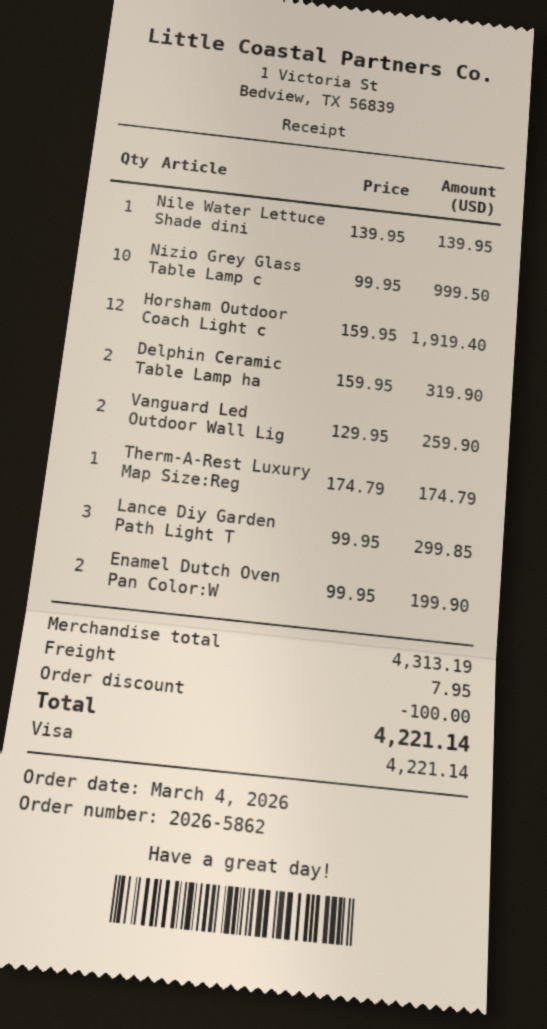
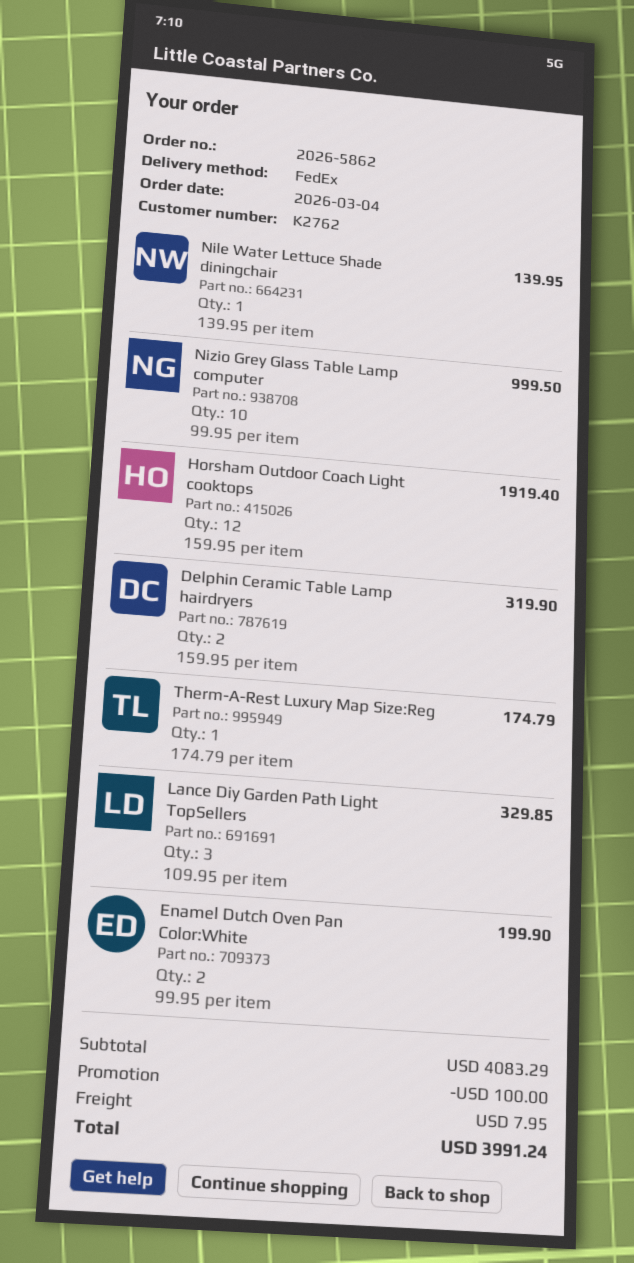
Vanguard Led Outdoor Wall Lig: 2 x 129.95 = 259.90 -> none
Lance Diy Garden Path Light T: 3 x 99.95 = 299.85 -> 3 x 109.95 = 329.85
subtotal: 4313.19 -> 4083.29
total: 4221.14 -> 3991.24

